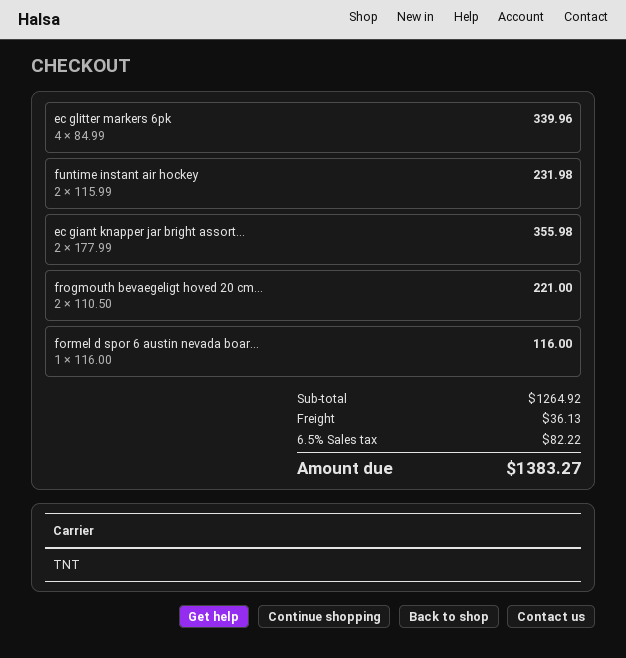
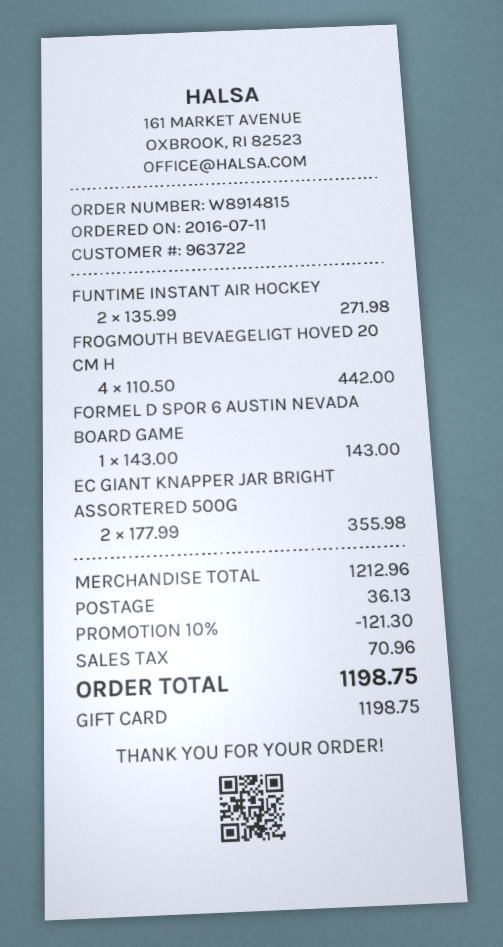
ec glitter markers 6pk: 4 x 84.99 = 339.96 -> none
funtime instant air hockey: 2 x 115.99 = 231.98 -> 2 x 135.99 = 271.98
frogmouth bevaegeligt hoved 20 cm...: 2 x 110.50 = 221.00 -> 4 x 110.50 = 442.00
formel d spor 6 austin nevada boar...: 1 x 116.00 = 116.00 -> 1 x 143.00 = 143.00
subtotal: 1264.92 -> 1212.96
discount: none -> 10% = 121.30
tax: 82.22 -> 70.96
total: 1383.27 -> 1198.75

